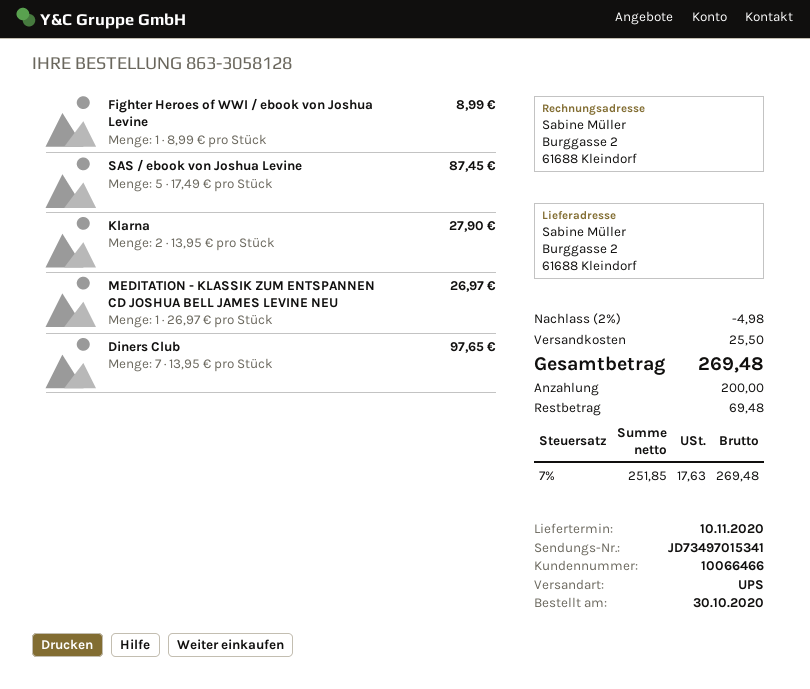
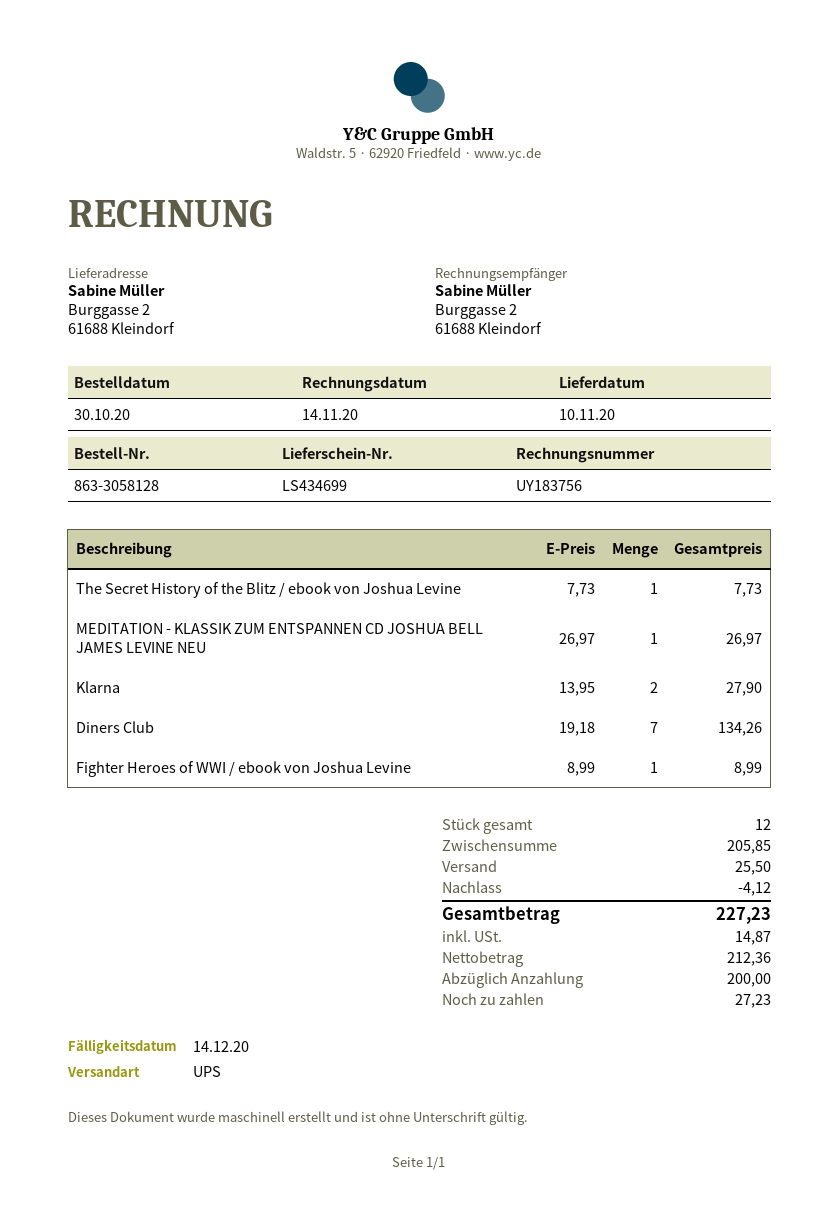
SAS / ebook von Joshua Levine: 5 x 17.49 = 87.45 -> none
Diners Club: 7 x 13.95 = 97.65 -> 7 x 19.18 = 134.26
The Secret History of the Blitz / ebook von Joshua Levine: none -> 1 x 7.73 = 7.73
discount: 4.98 -> 4.12
net: 251.85 -> 212.36
tax: 17.63 -> 14.87
total: 269.48 -> 227.23
balance: 69.48 -> 27.23

